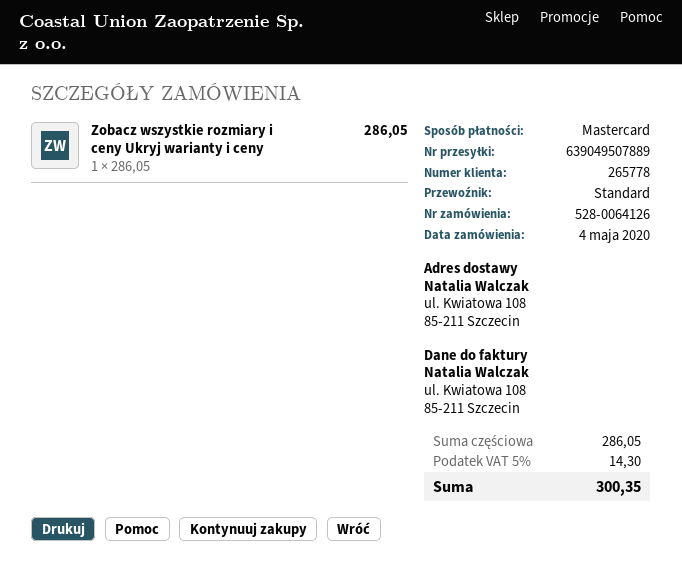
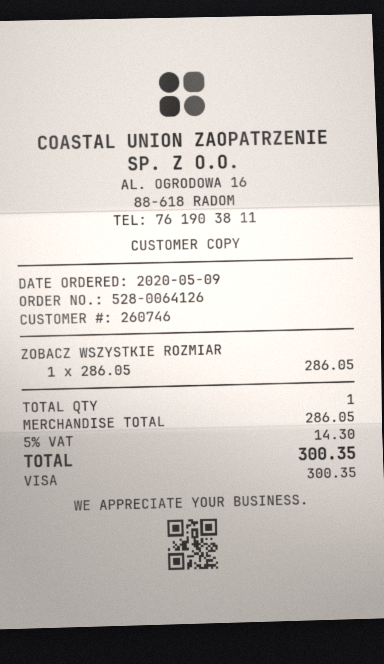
order date: 2020-05-04 -> 2020-05-09
customer number: 265778 -> 260746
payment method: Mastercard -> Visa

